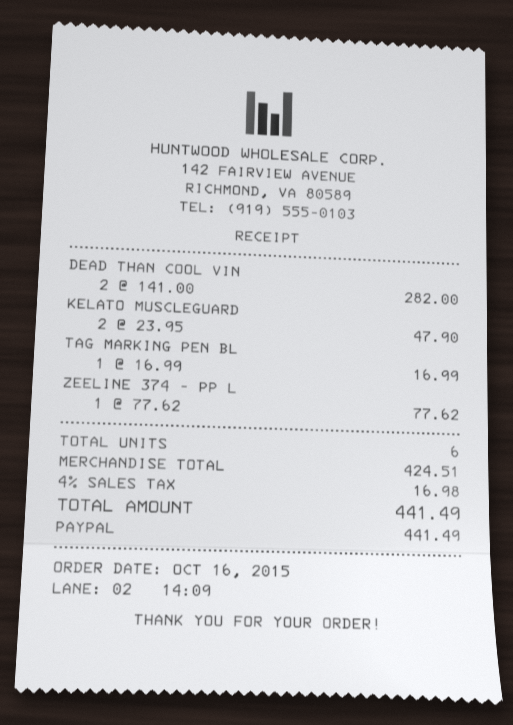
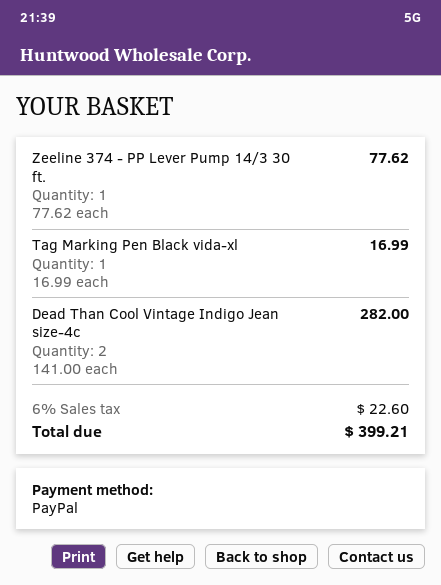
KELATO MUSCLEGUARD: 2 x 23.95 = 47.90 -> none
tax: 4% = 16.98 -> 6% = 22.60
total: 441.49 -> 399.21

